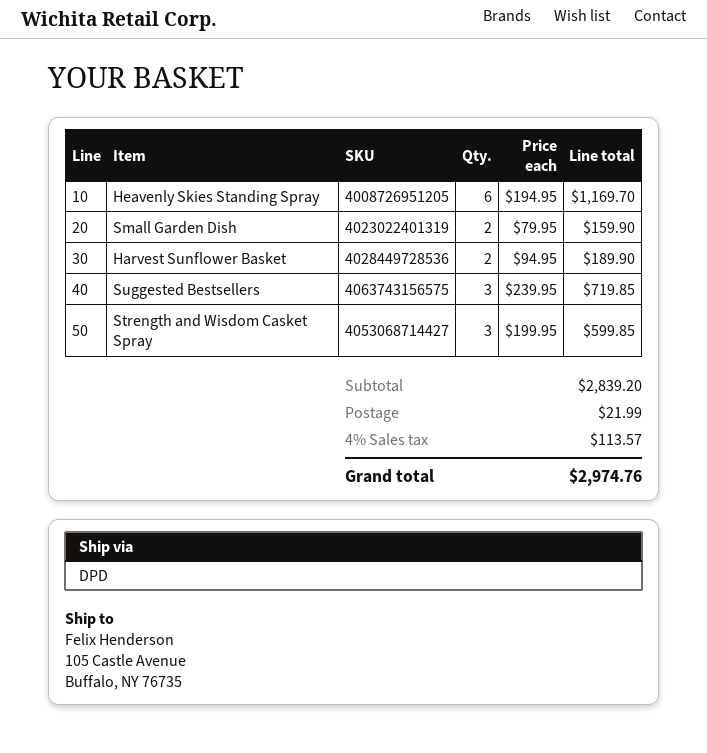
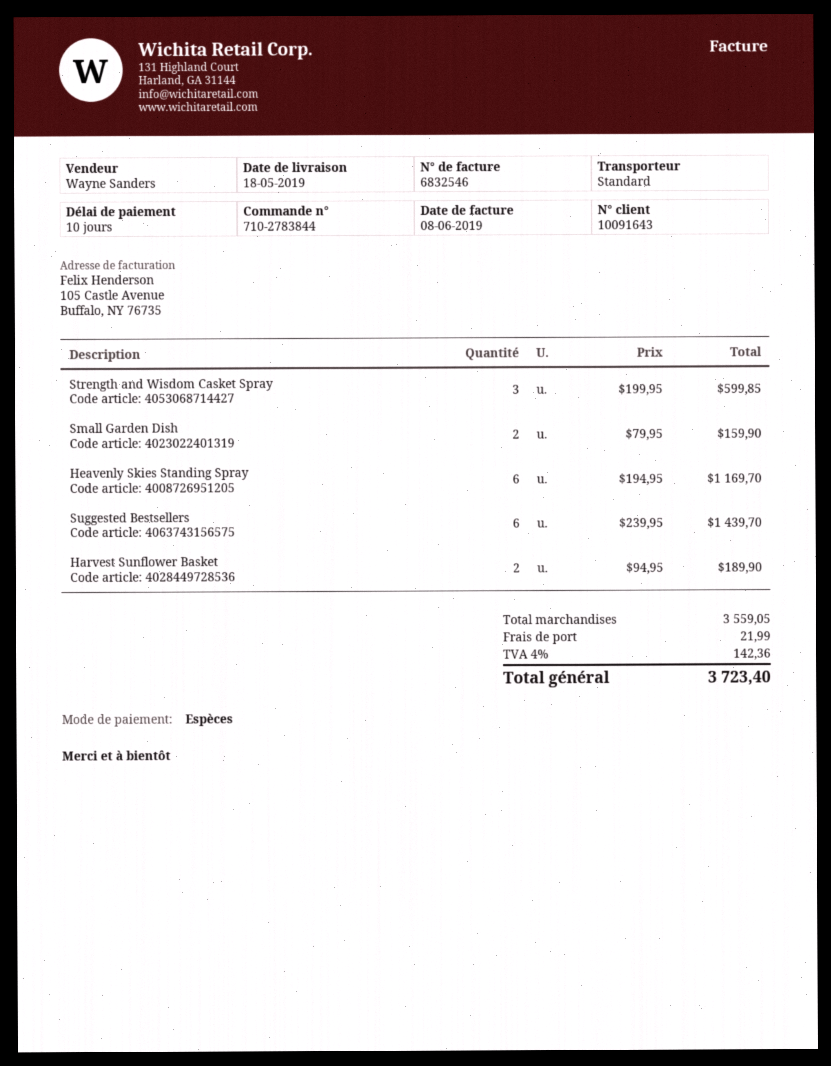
shipping method: DPD -> standard
Suggested Bestsellers: 3 x 239.95 = 719.85 -> 6 x 239.95 = 1439.70
subtotal: 2839.20 -> 3559.05
tax: 4% = 113.57 -> 4% = 142.36
total: 2974.76 -> 3723.40

